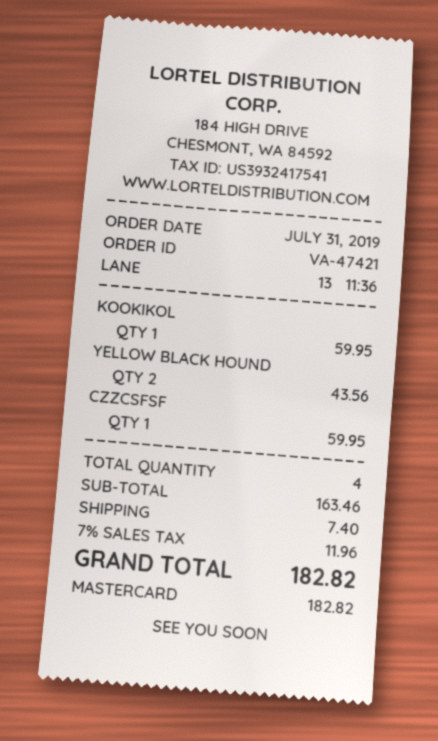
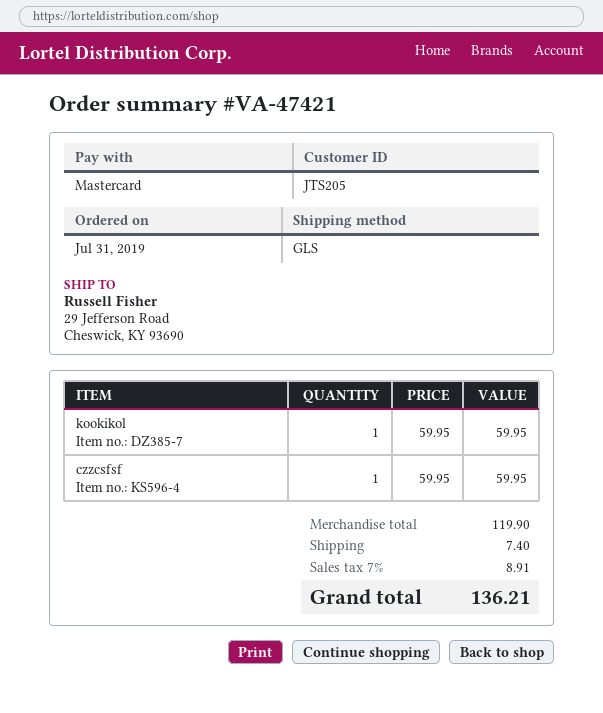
YELLOW BLACK HOUND: 2 for 43.56 -> none
subtotal: 163.46 -> 119.90
tax: 7% = 11.96 -> 7% = 8.91
total: 182.82 -> 136.21

